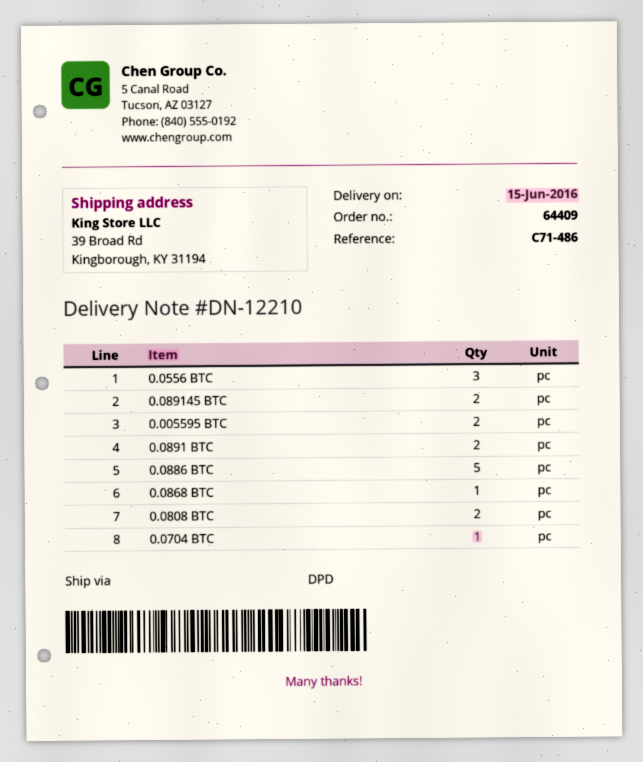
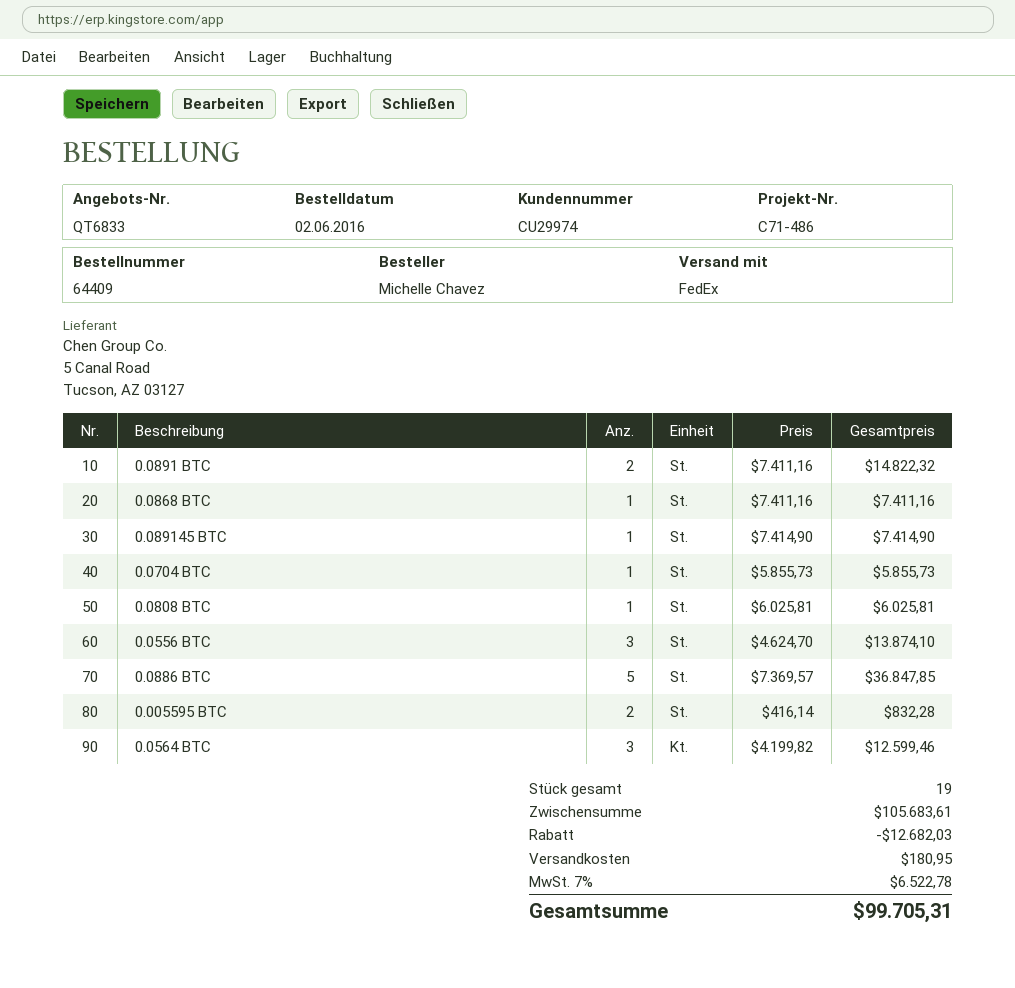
shipping method: DPD -> FedEx
0.089145 BTC: 2 -> 1
0.0808 BTC: 2 -> 1
0.0564 BTC: none -> 3

